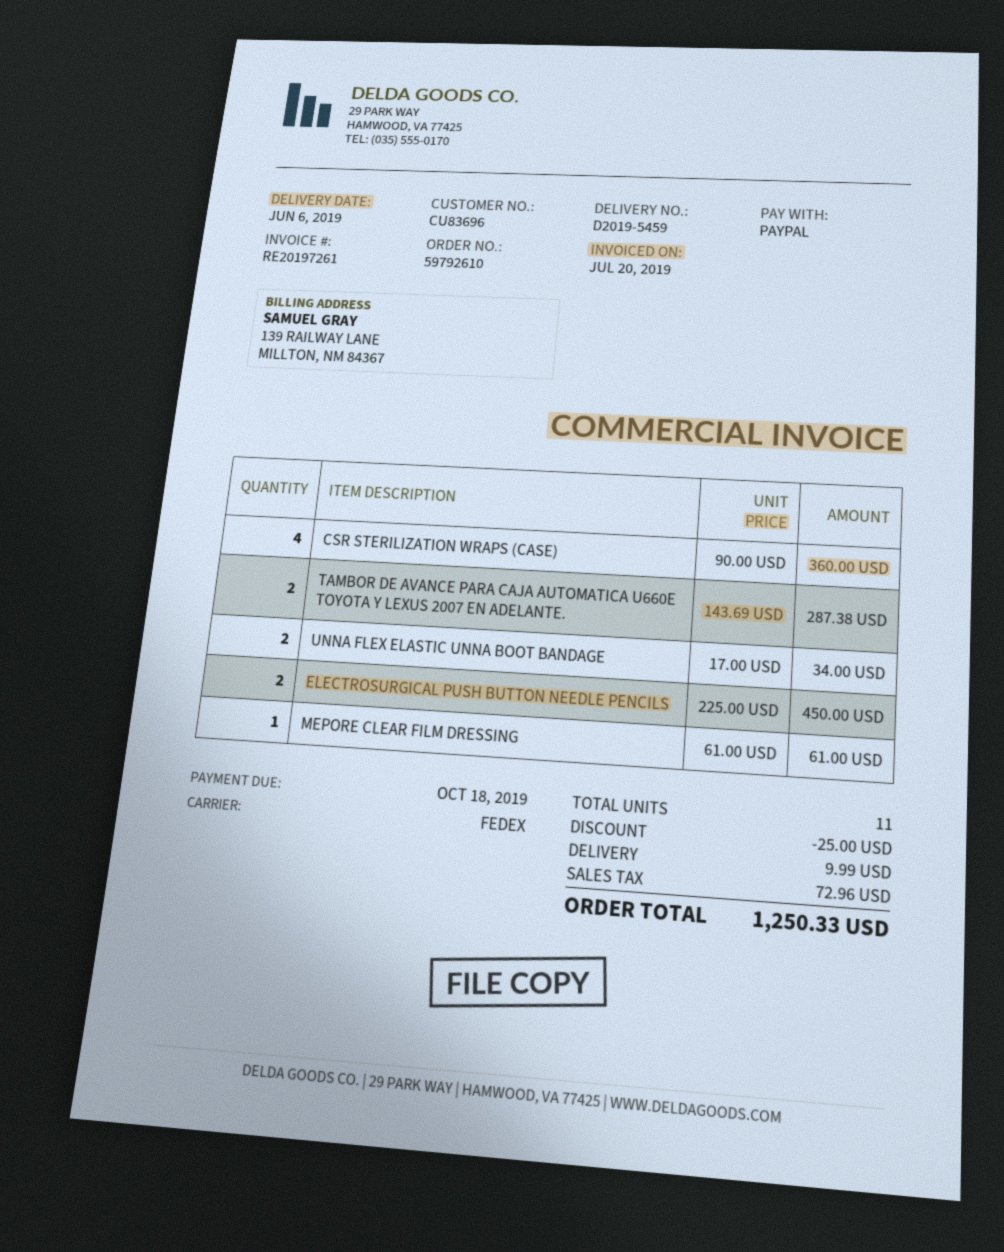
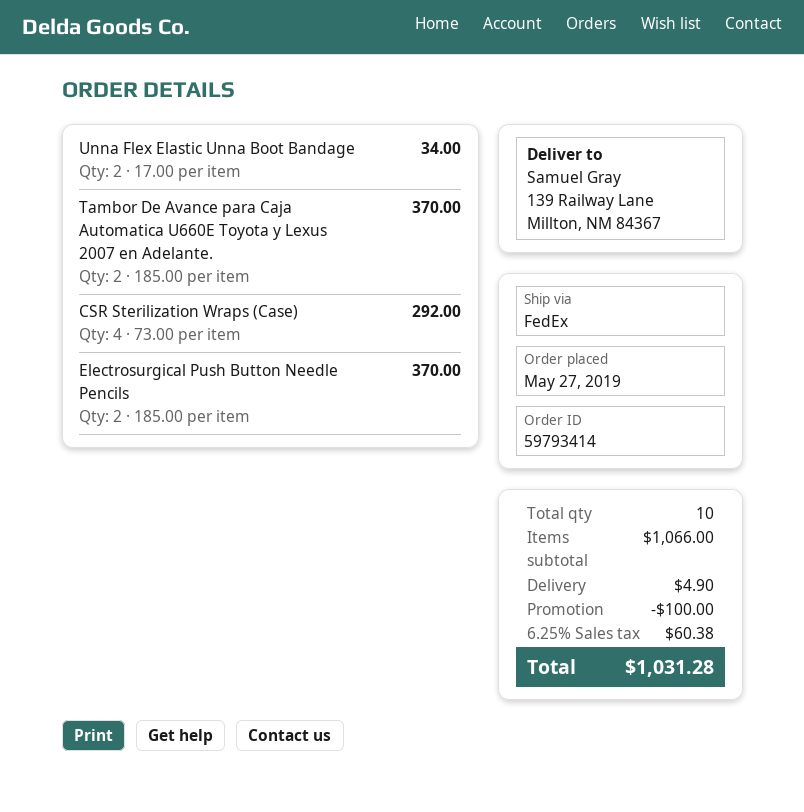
order number: 59792610 -> 59793414
CSR STERILIZATION WRAPS (CASE): 4 x 90.00 = 360.00 -> 4 x 73.00 = 292.00
TAMBOR DE AVANCE PARA CAJA AUTOMATICA U660E TOYOTA Y LEXUS 2007 EN ADELANTE.: 2 x 143.69 = 287.38 -> 2 x 185.00 = 370.00
ELECTROSURGICAL PUSH BUTTON NEEDLE PENCILS: 2 x 225.00 = 450.00 -> 2 x 185.00 = 370.00
MEPORE CLEAR FILM DRESSING: 1 x 61.00 = 61.00 -> none
total quantity: 11 -> 10
discount: 25.00 -> 100.00
shipping: 9.99 -> 4.90
tax: 72.96 -> 60.38
total: 1250.33 -> 1031.28

